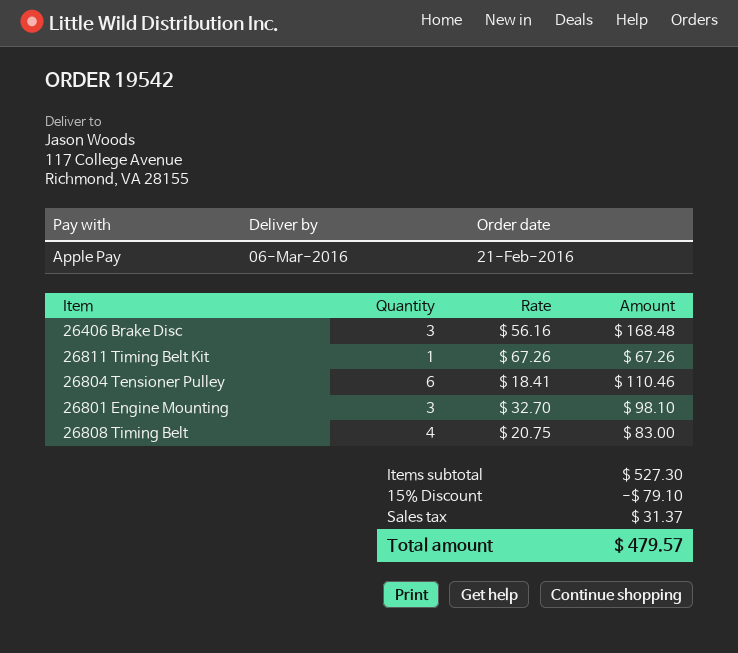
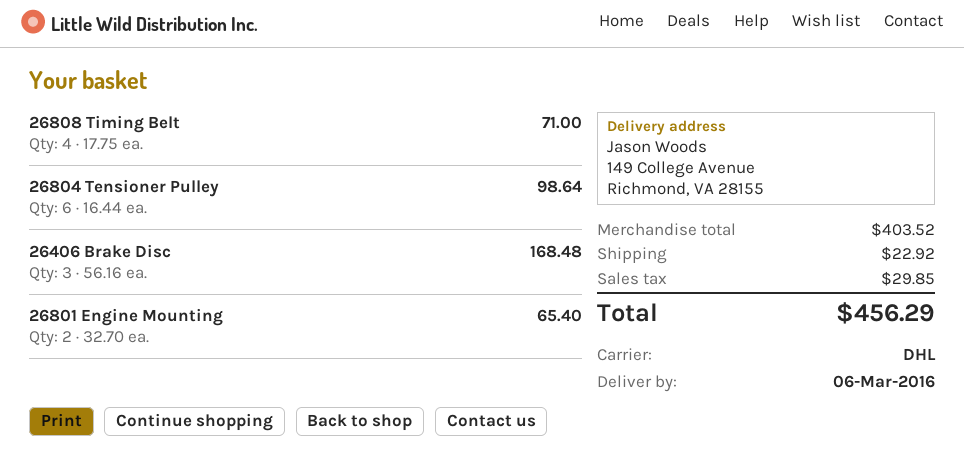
ship to: 117 College Avenue, Richmond, VA 28155 -> 149 College Avenue, Richmond, VA 28155
26811 Timing Belt Kit: 1 x 67.26 = 67.26 -> none
26804 Tensioner Pulley: 6 x 18.41 = 110.46 -> 6 x 16.44 = 98.64
26801 Engine Mounting: 3 x 32.70 = 98.10 -> 2 x 32.70 = 65.40
26808 Timing Belt: 4 x 20.75 = 83.00 -> 4 x 17.75 = 71.00
subtotal: 527.30 -> 403.52
discount: 15% = 79.10 -> none
shipping: none -> 22.92
tax: 31.37 -> 29.85
total: 479.57 -> 456.29

